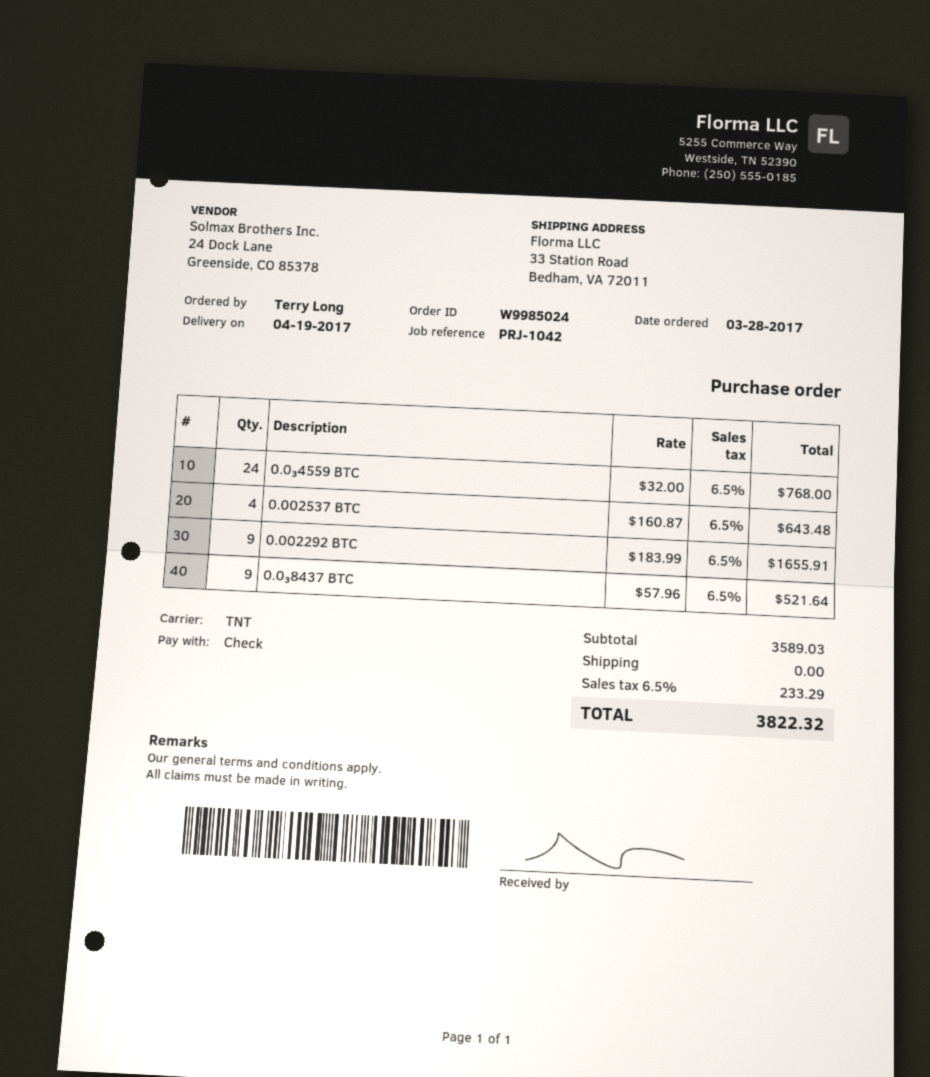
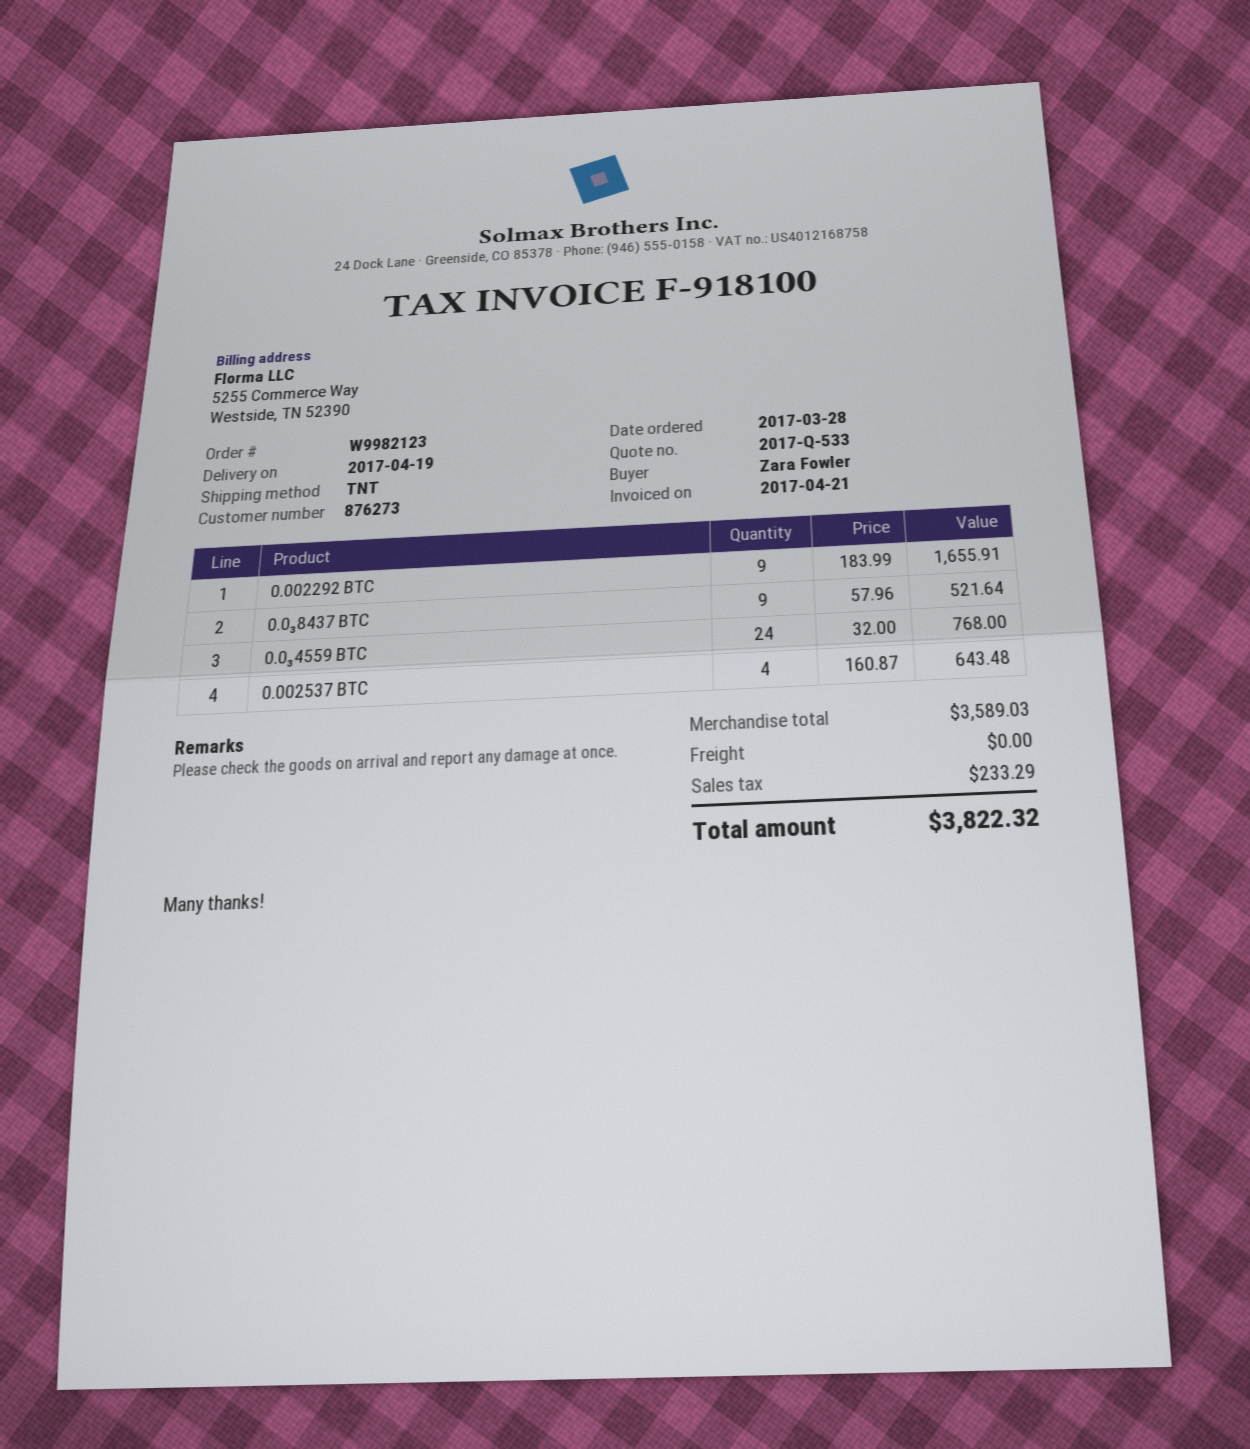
order number: W9985024 -> W9982123
ordered by: Terry Long -> Zara Fowler

